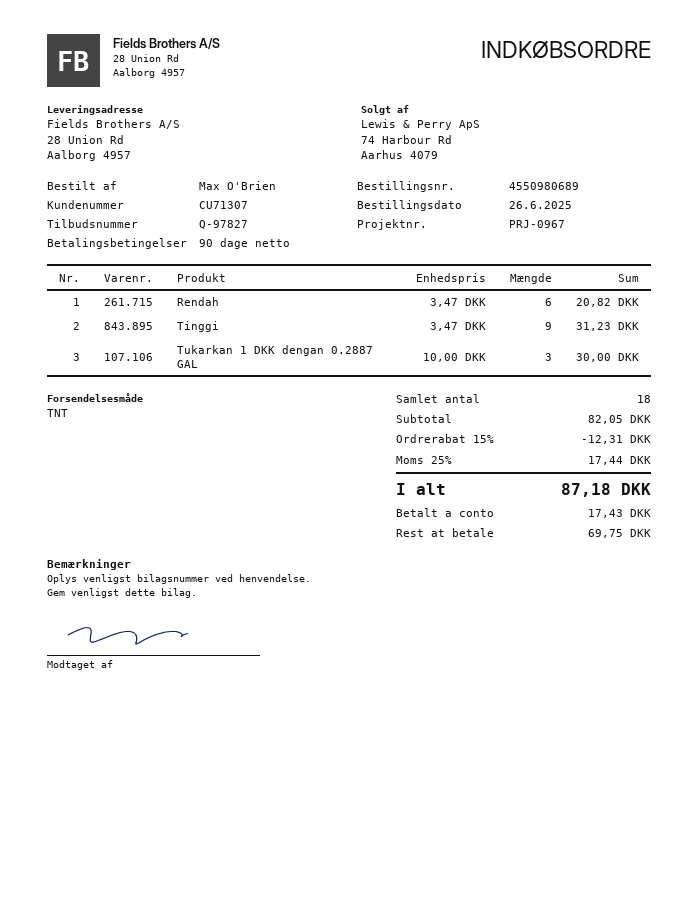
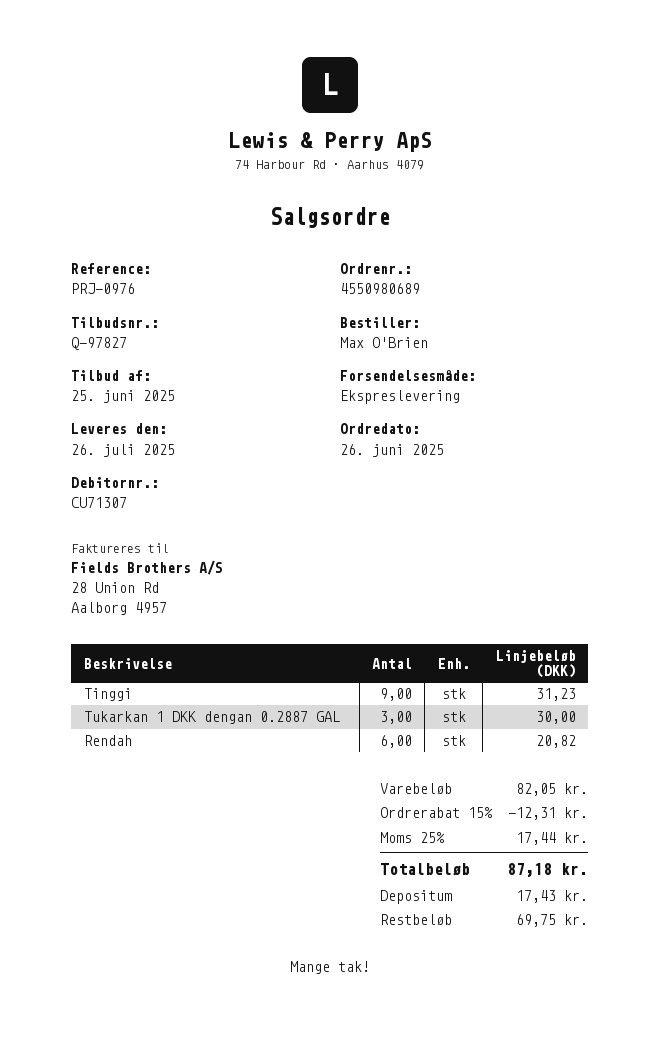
reference: PRJ-0967 -> PRJ-0976
shipping method: TNT -> express

